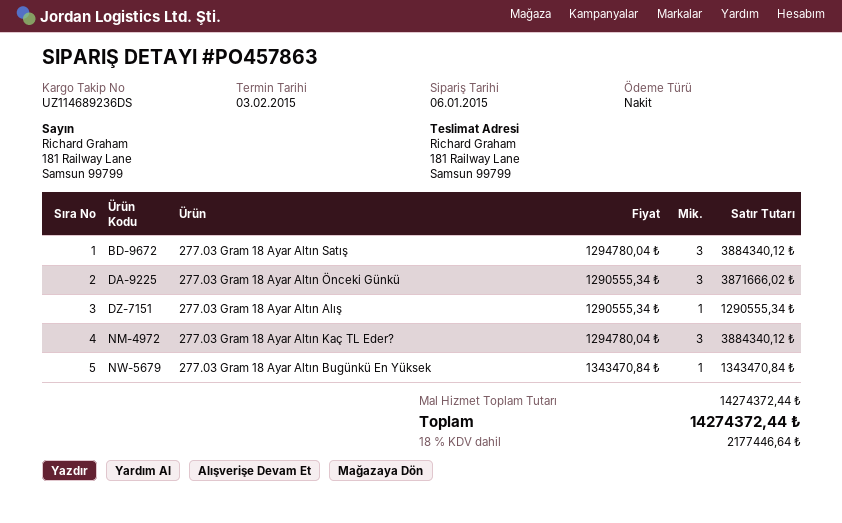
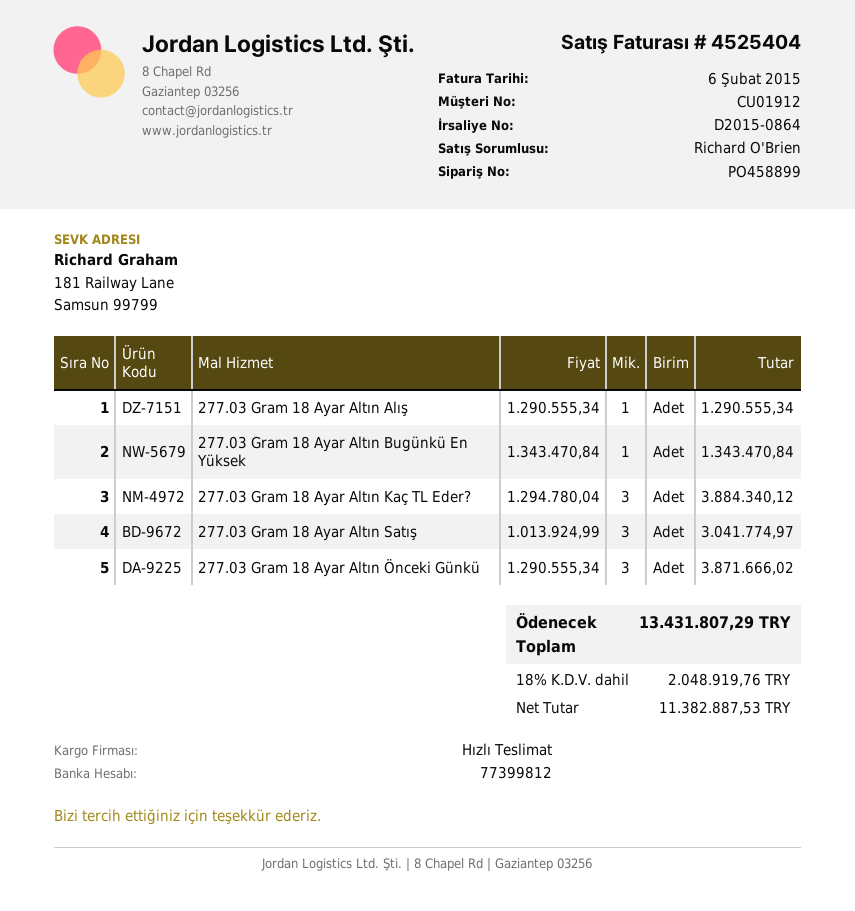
order number: PO457863 -> PO458899
277.03 Gram 18 Ayar Altın Satış: 3 x 1294780.04 = 3884340.12 -> 3 x 1013924.99 = 3041774.97
tax: 18% = 2177446.64 -> 18% = 2048919.76
total: 14274372.44 -> 13431807.29

